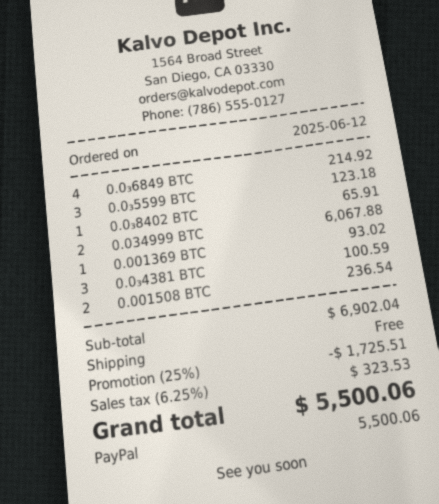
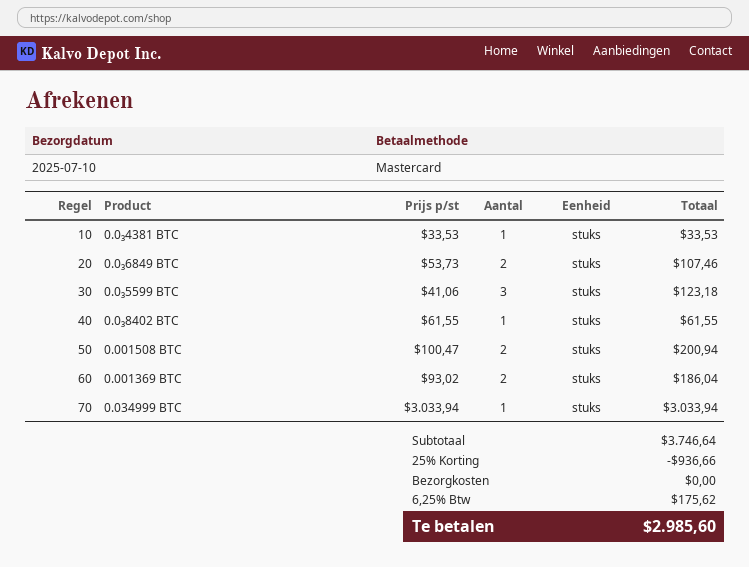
payment method: PayPal -> Mastercard
0.0₃6849 BTC: 4 for 214.92 -> 2 for 107.46
0.0₃8402 BTC: 1 for 65.91 -> 1 for 61.55
0.034999 BTC: 2 for 6067.88 -> 1 for 3033.94
0.001369 BTC: 1 for 93.02 -> 2 for 186.04
0.0₃4381 BTC: 3 for 100.59 -> 1 for 33.53
0.001508 BTC: 2 for 236.54 -> 2 for 200.94
subtotal: 6902.04 -> 3746.64
discount: 25% = 1725.51 -> 25% = 936.66
tax: 6.25% = 323.53 -> 6.25% = 175.62
total: 5500.06 -> 2985.60

